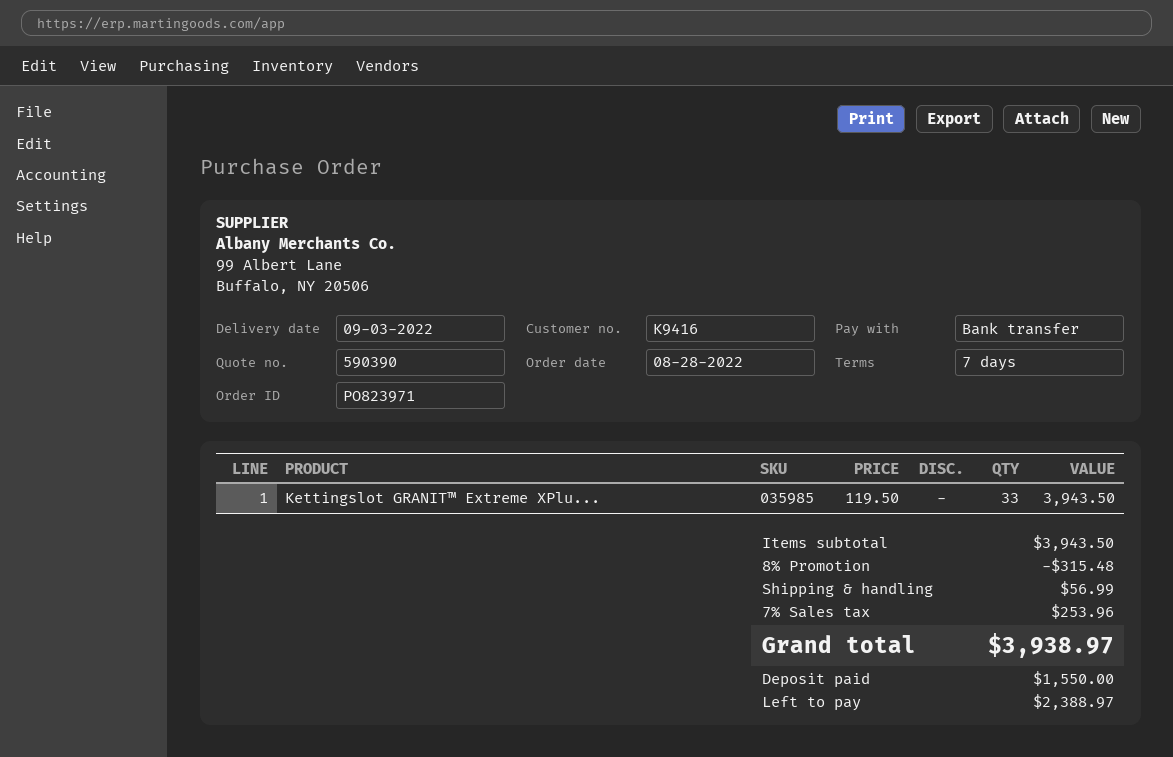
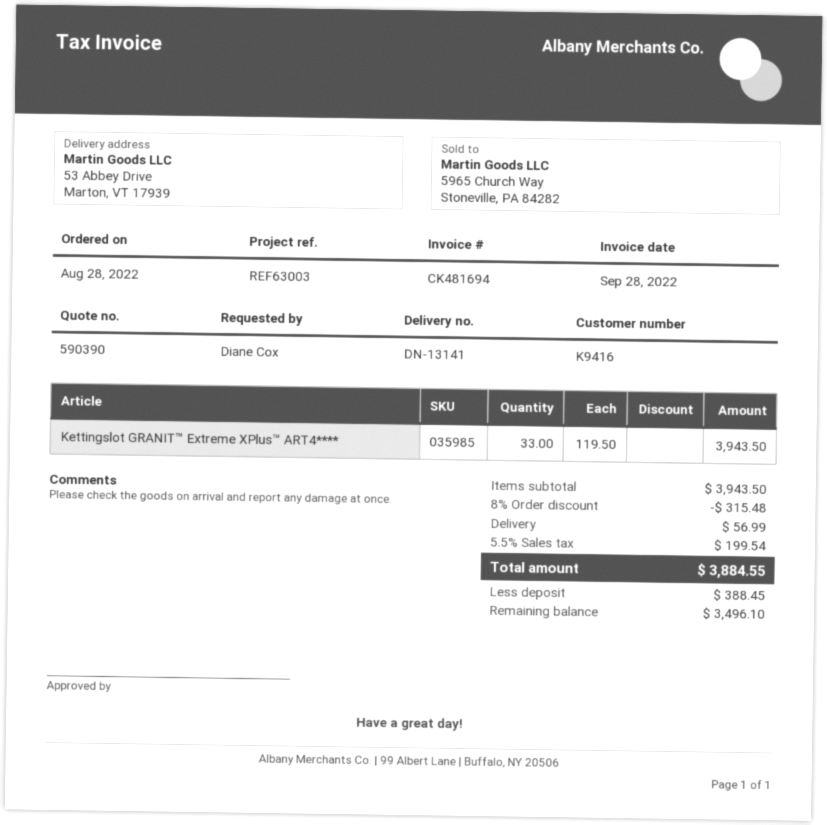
tax: 7% = 253.96 -> 5.5% = 199.54
total: 3938.97 -> 3884.55
deposit: 1550.00 -> 388.45
balance: 2388.97 -> 3496.10

